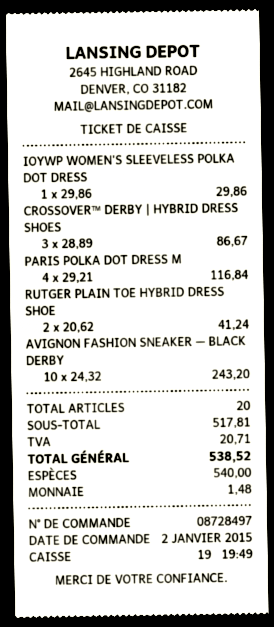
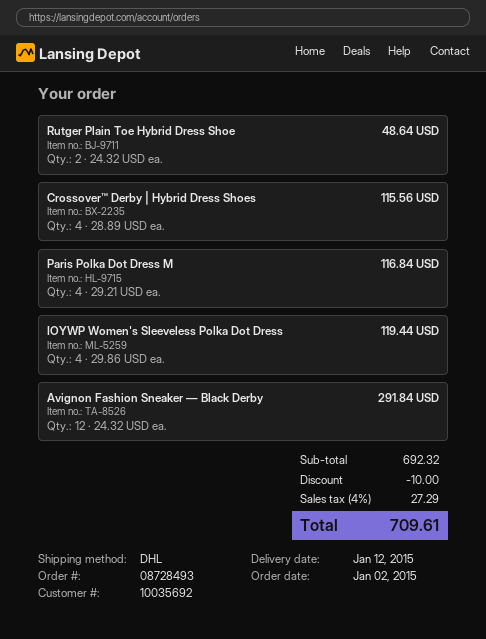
order number: 08728497 -> 08728493
IOYWP WOMEN'S SLEEVELESS POLKA DOT DRESS: 1 x 29.86 = 29.86 -> 4 x 29.86 = 119.44
CROSSOVER™ DERBY | HYBRID DRESS SHOES: 3 x 28.89 = 86.67 -> 4 x 28.89 = 115.56
RUTGER PLAIN TOE HYBRID DRESS SHOE: 2 x 20.62 = 41.24 -> 2 x 24.32 = 48.64
AVIGNON FASHION SNEAKER — BLACK DERBY: 10 x 24.32 = 243.20 -> 12 x 24.32 = 291.84
subtotal: 517.81 -> 692.32
discount: none -> 10.00
tax: 20.71 -> 27.29
total: 538.52 -> 709.61

